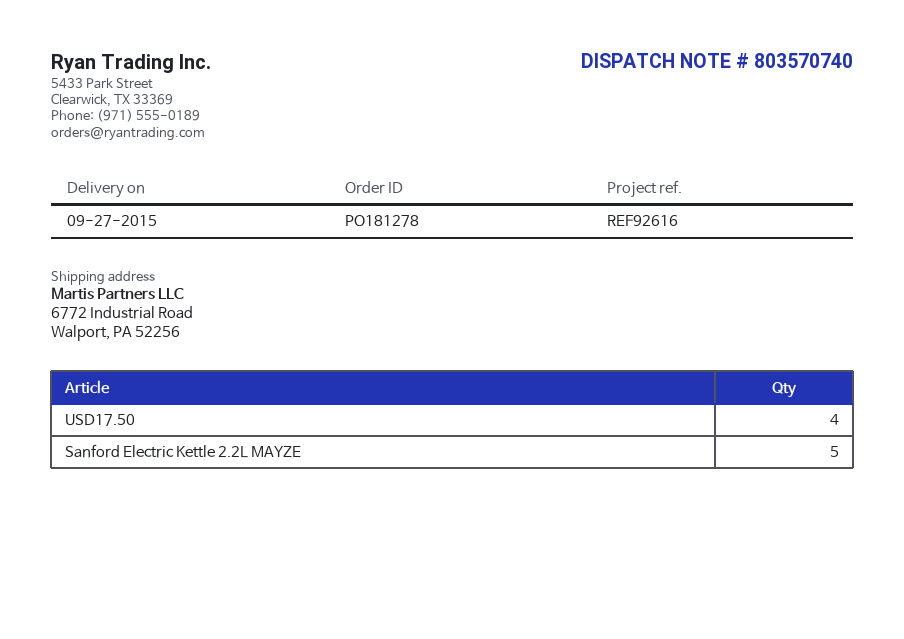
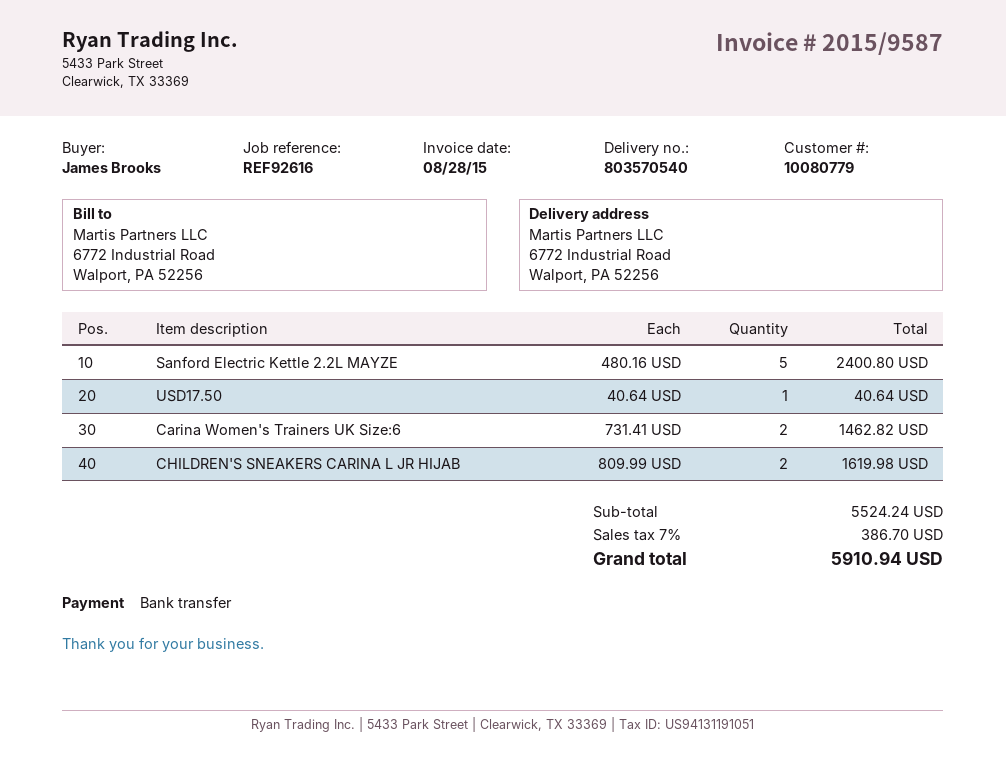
delivery note number: 803570740 -> 803570540
USD17.50: 4 -> 1
Carina Women's Trainers UK Size:6: none -> 2
CHILDREN'S SNEAKERS CARINA L JR HIJAB: none -> 2

